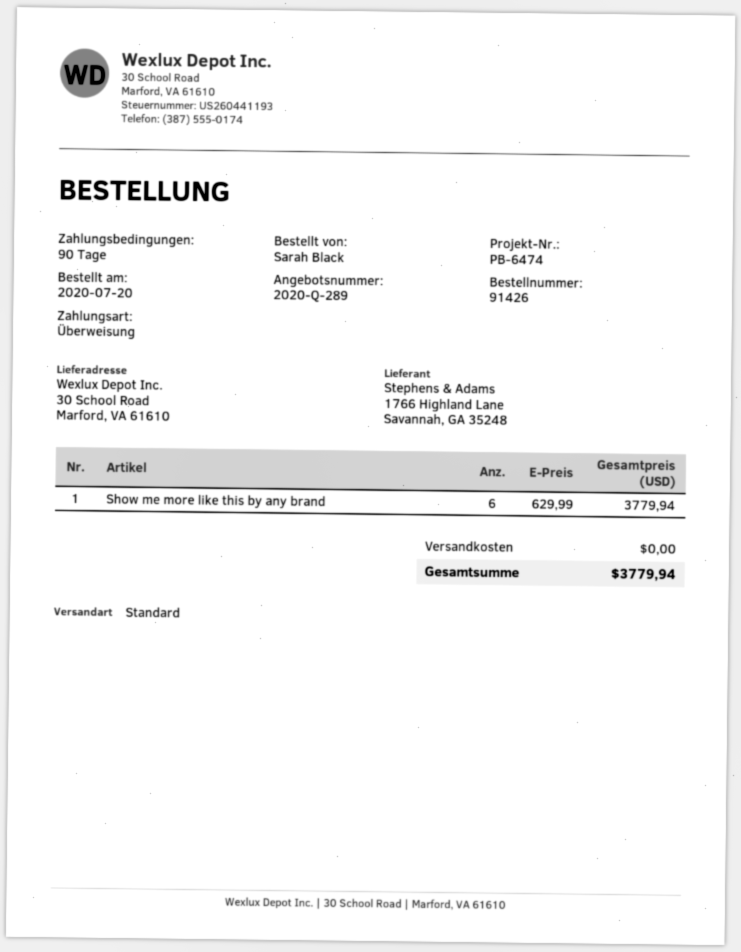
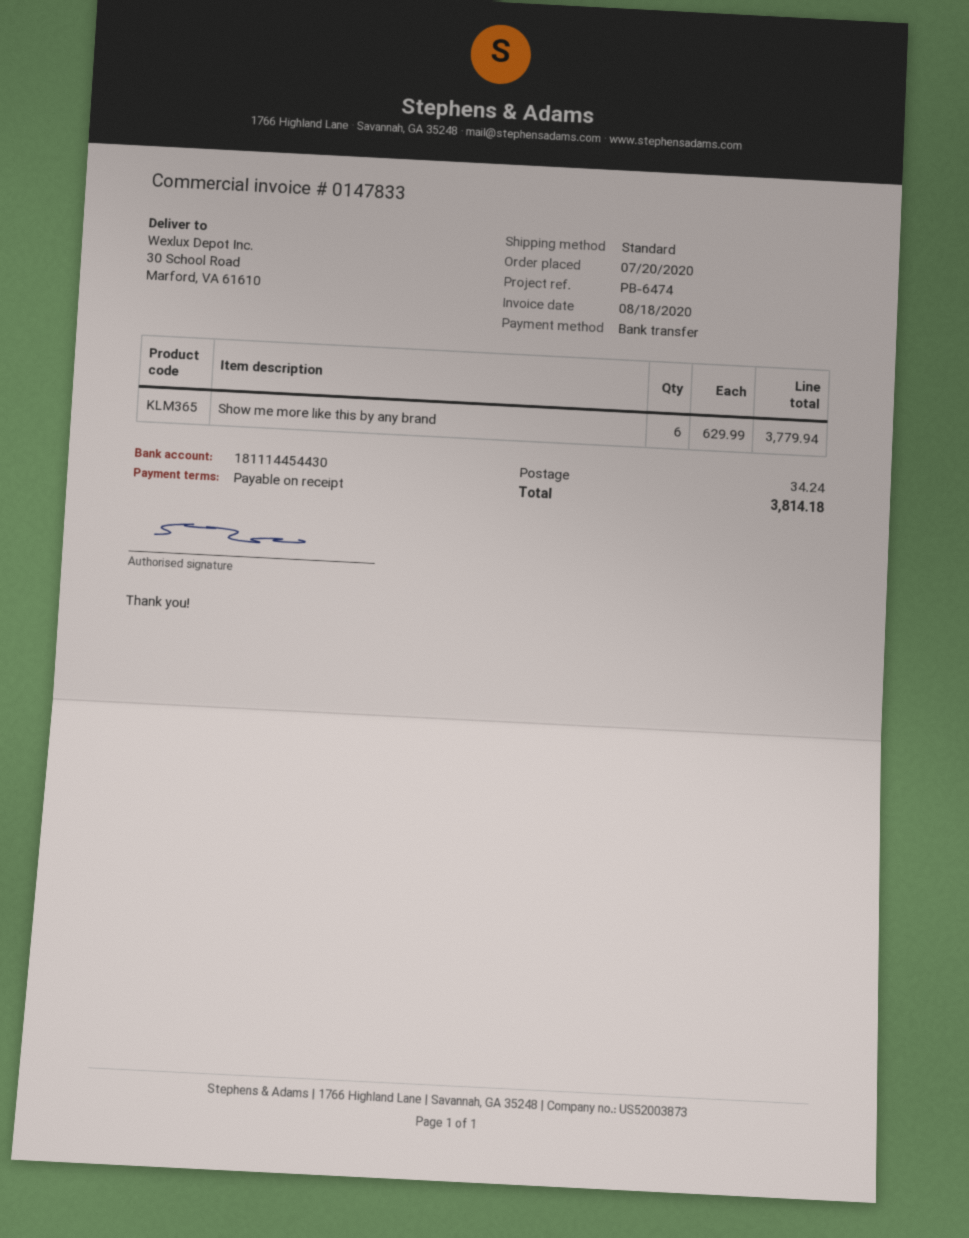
payment terms: 90 days -> on receipt
shipping: 0.00 -> 34.24
total: 3779.94 -> 3814.18

